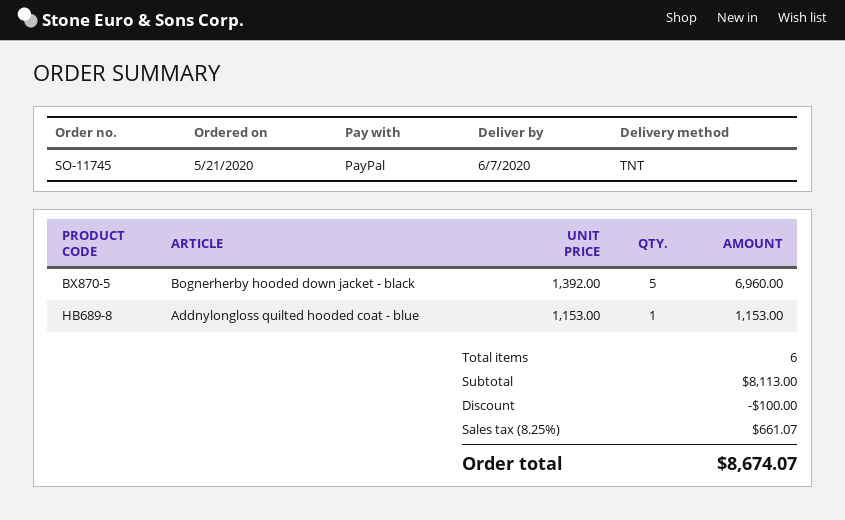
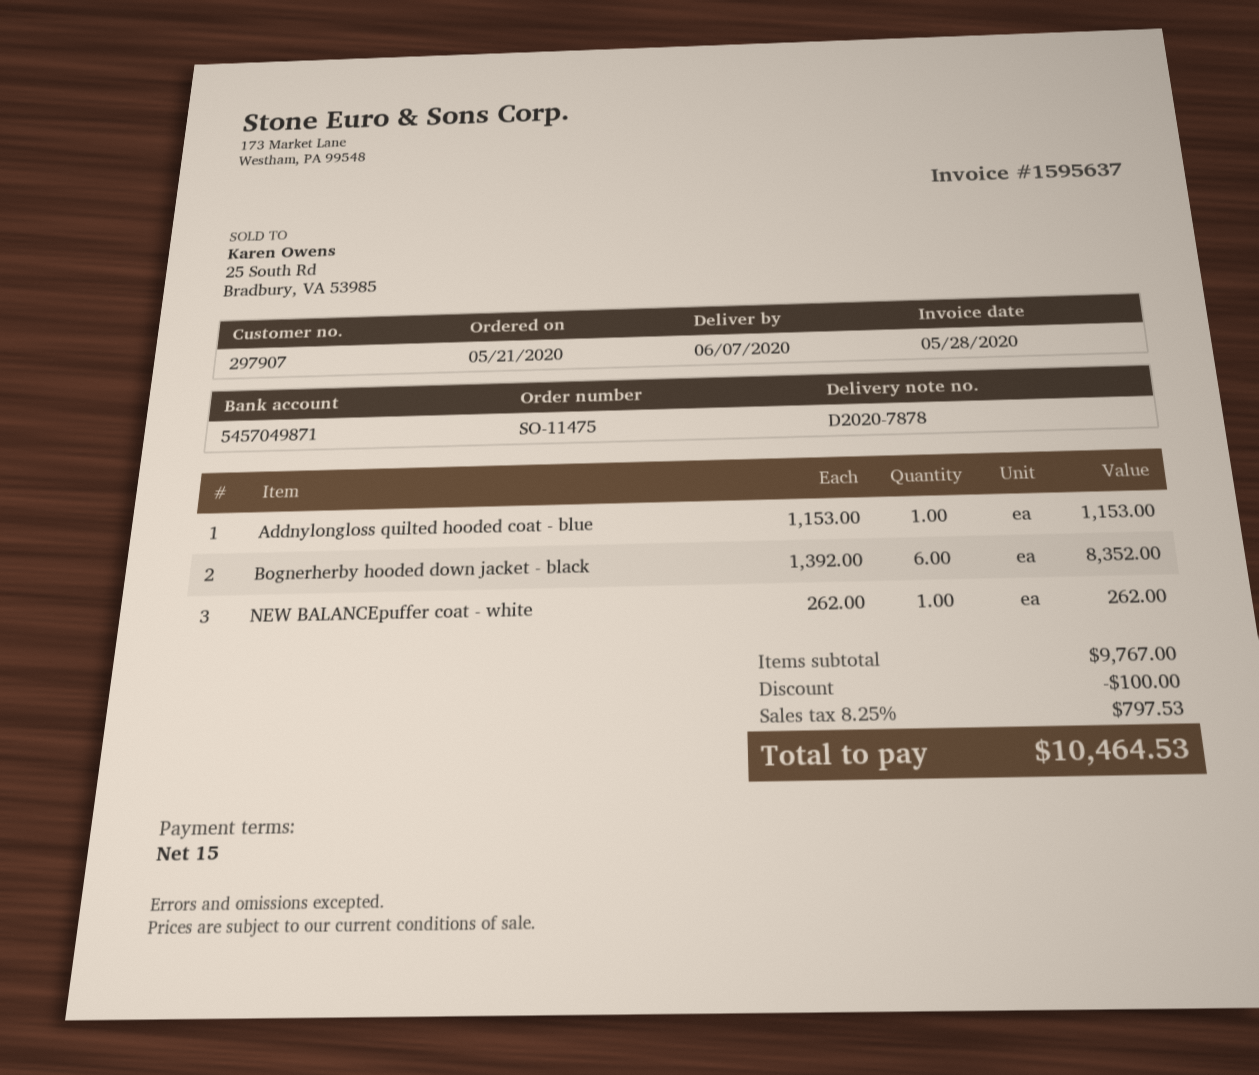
order number: SO-11745 -> SO-11475
Bognerherby hooded down jacket - black: 5 x 1392.00 = 6960.00 -> 6 x 1392.00 = 8352.00
NEW BALANCEpuffer coat - white: none -> 1 x 262.00 = 262.00
subtotal: 8113.00 -> 9767.00
tax: 8.25% = 661.07 -> 8.25% = 797.53
total: 8674.07 -> 10464.53

